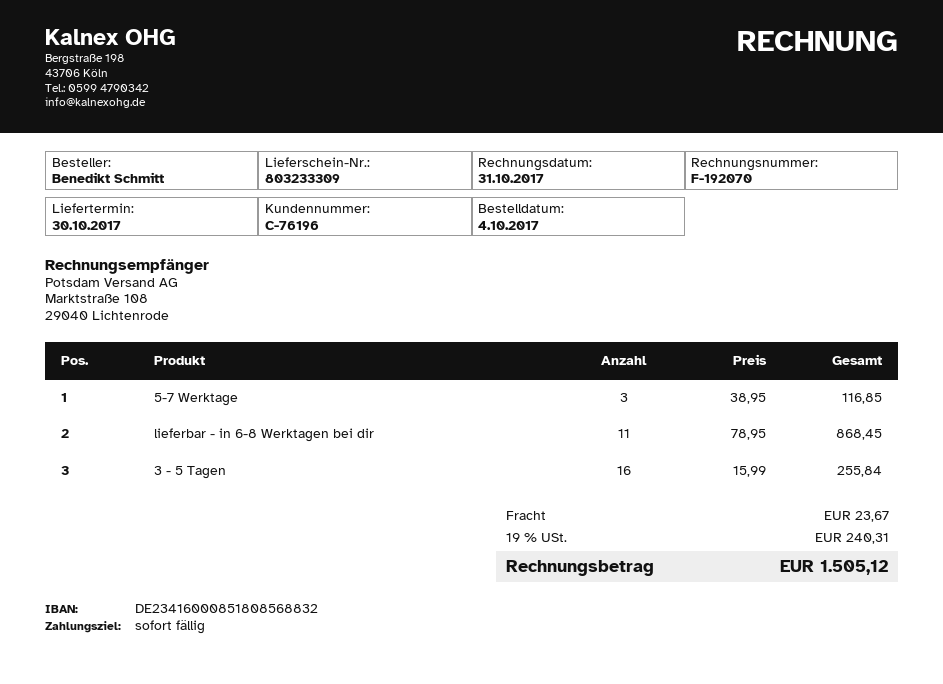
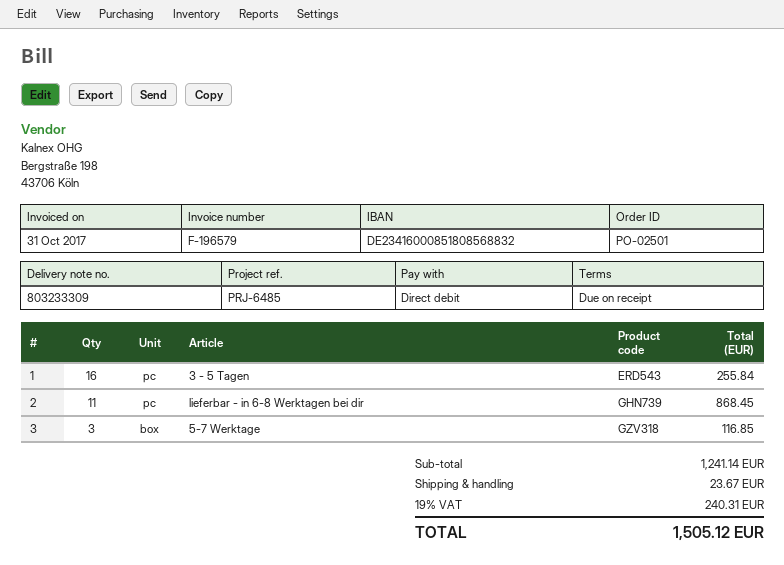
invoice number: F-192070 -> F-196579

